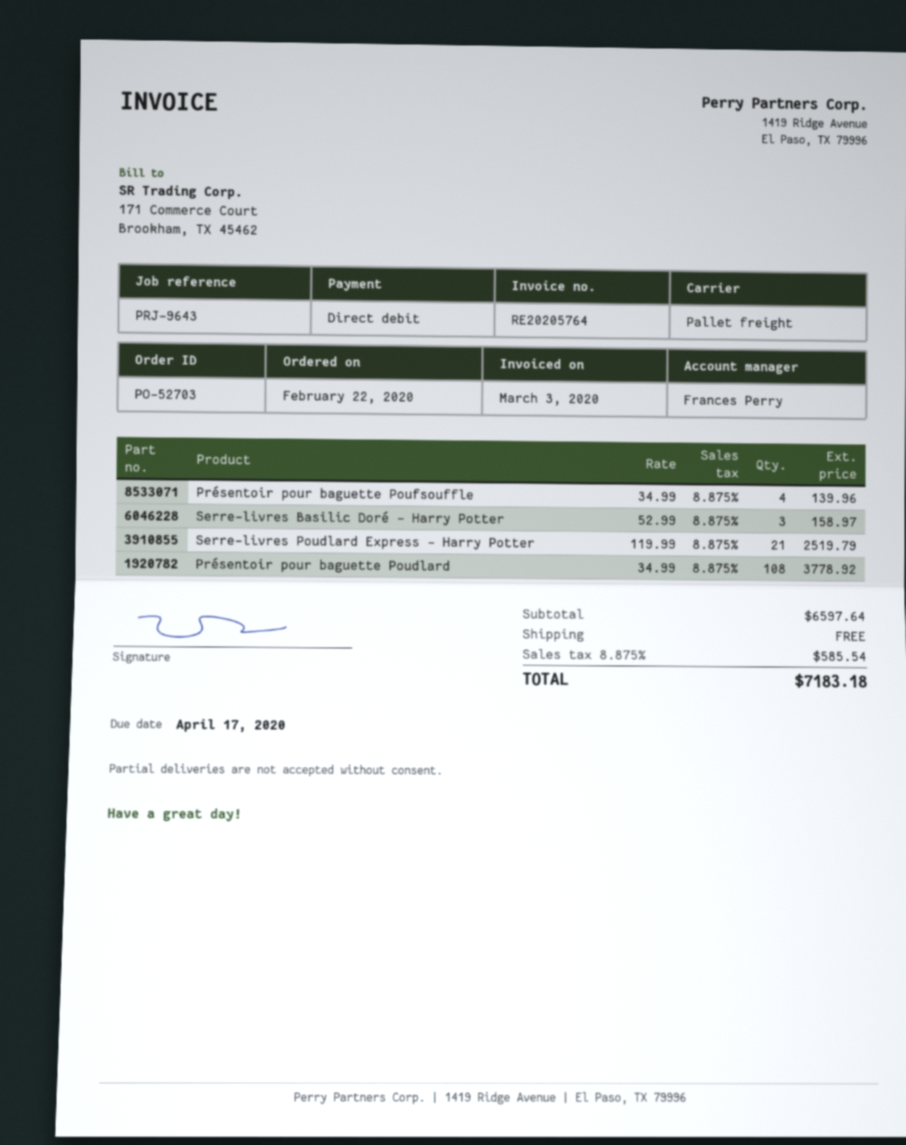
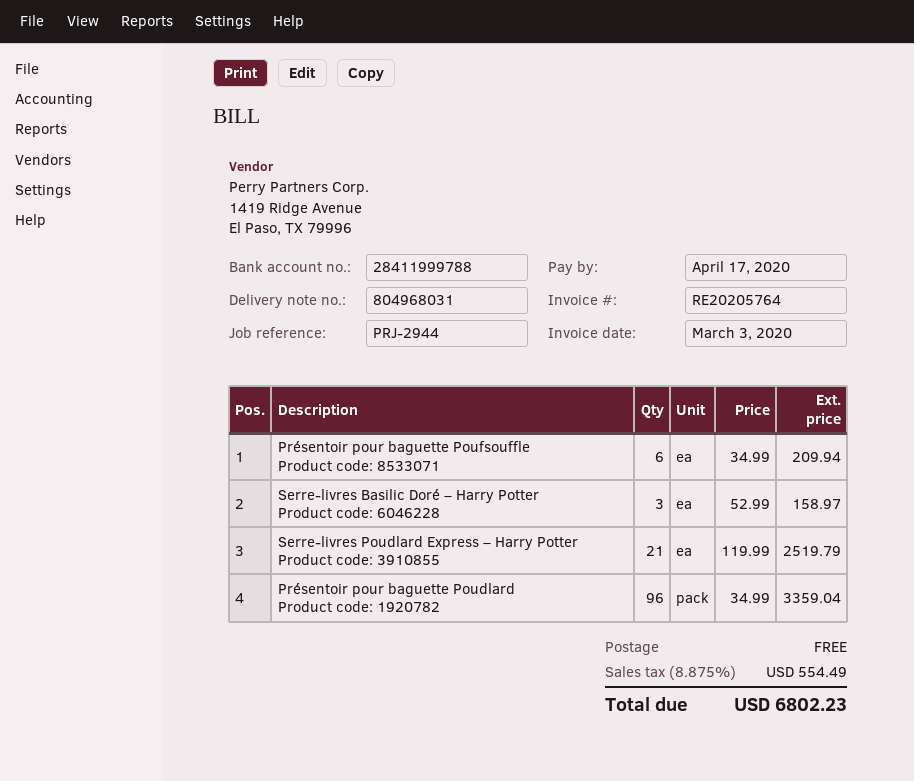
reference: PRJ-9643 -> PRJ-2944
Présentoir pour baguette Poufsouffle: 4 x 34.99 = 139.96 -> 6 x 34.99 = 209.94
Présentoir pour baguette Poudlard: 108 x 34.99 = 3778.92 -> 96 x 34.99 = 3359.04
tax: 8.875% = 585.54 -> 8.875% = 554.49
total: 7183.18 -> 6802.23

